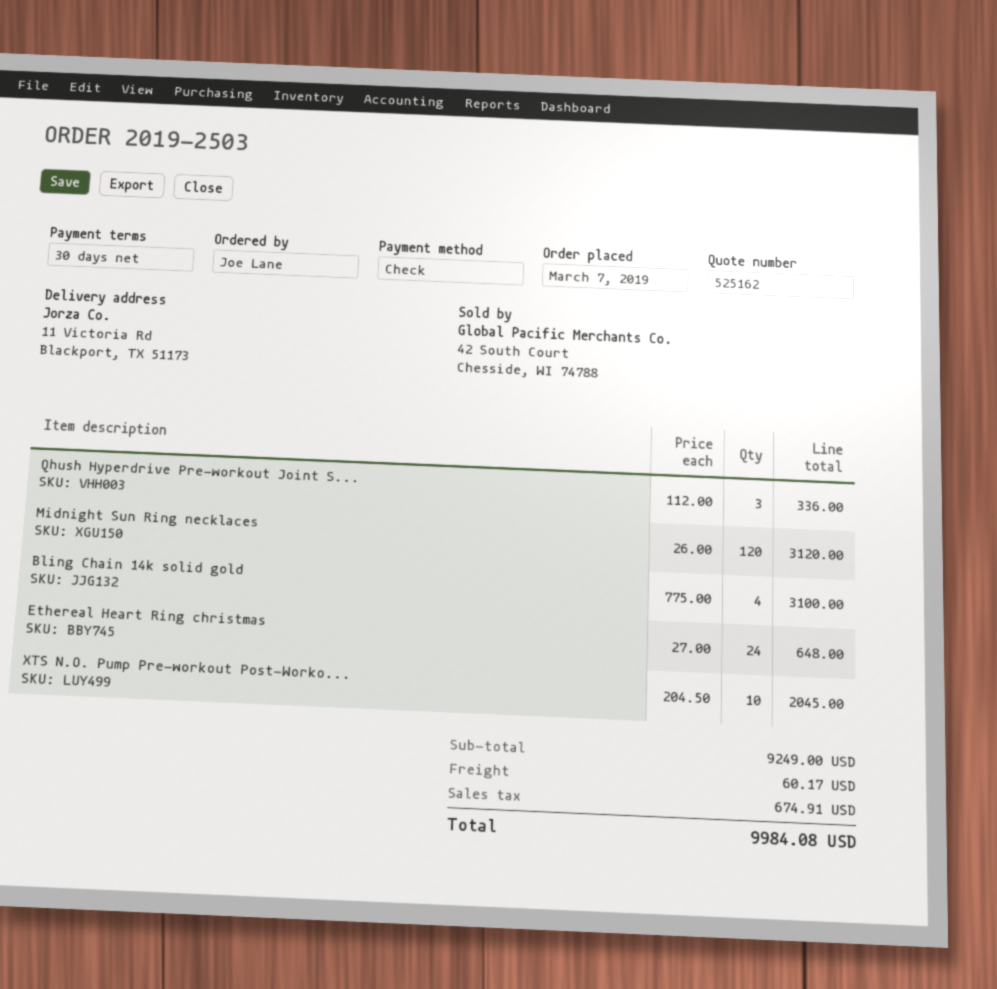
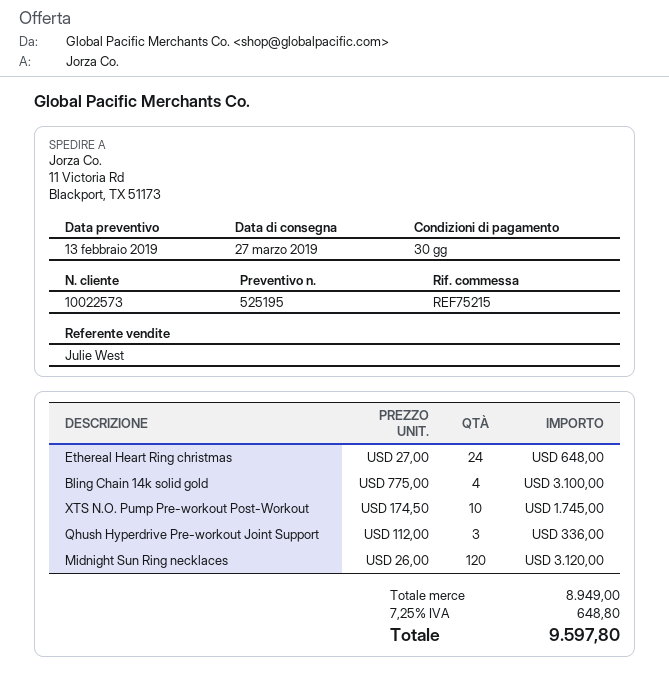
quote number: 525162 -> 525195
XTS N.O. Pump Pre-workout Post-Worko...: 10 x 204.50 = 2045.00 -> 10 x 174.50 = 1745.00
subtotal: 9249.00 -> 8949.00
shipping: 60.17 -> none
tax: 674.91 -> 648.80
total: 9984.08 -> 9597.80

